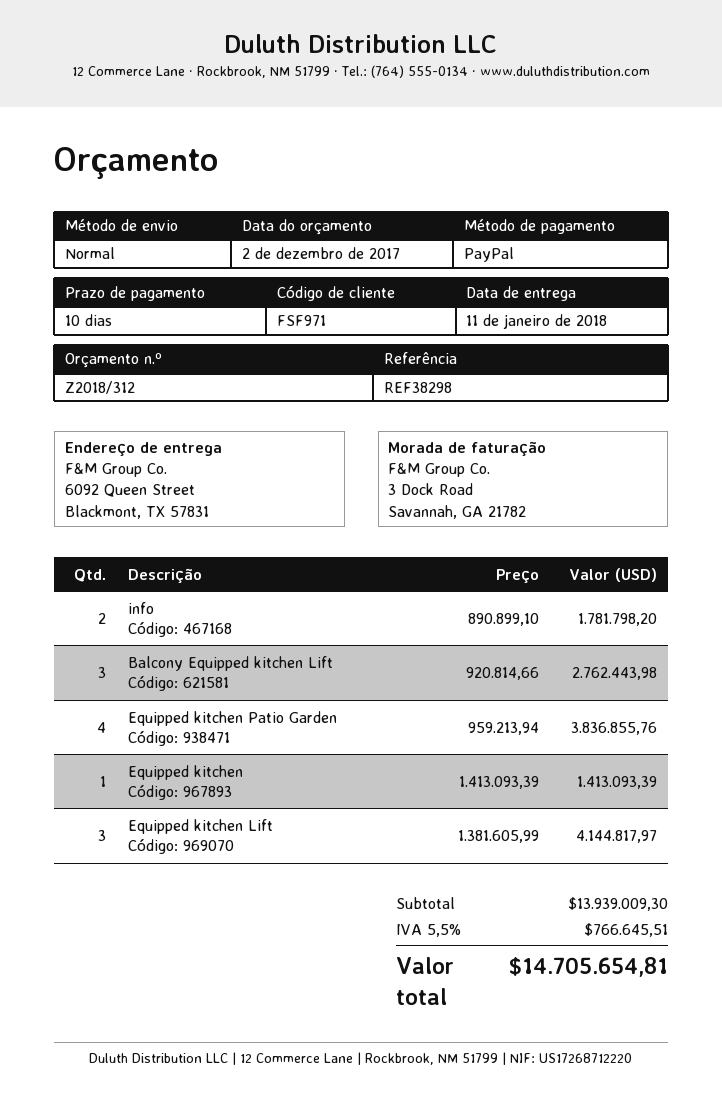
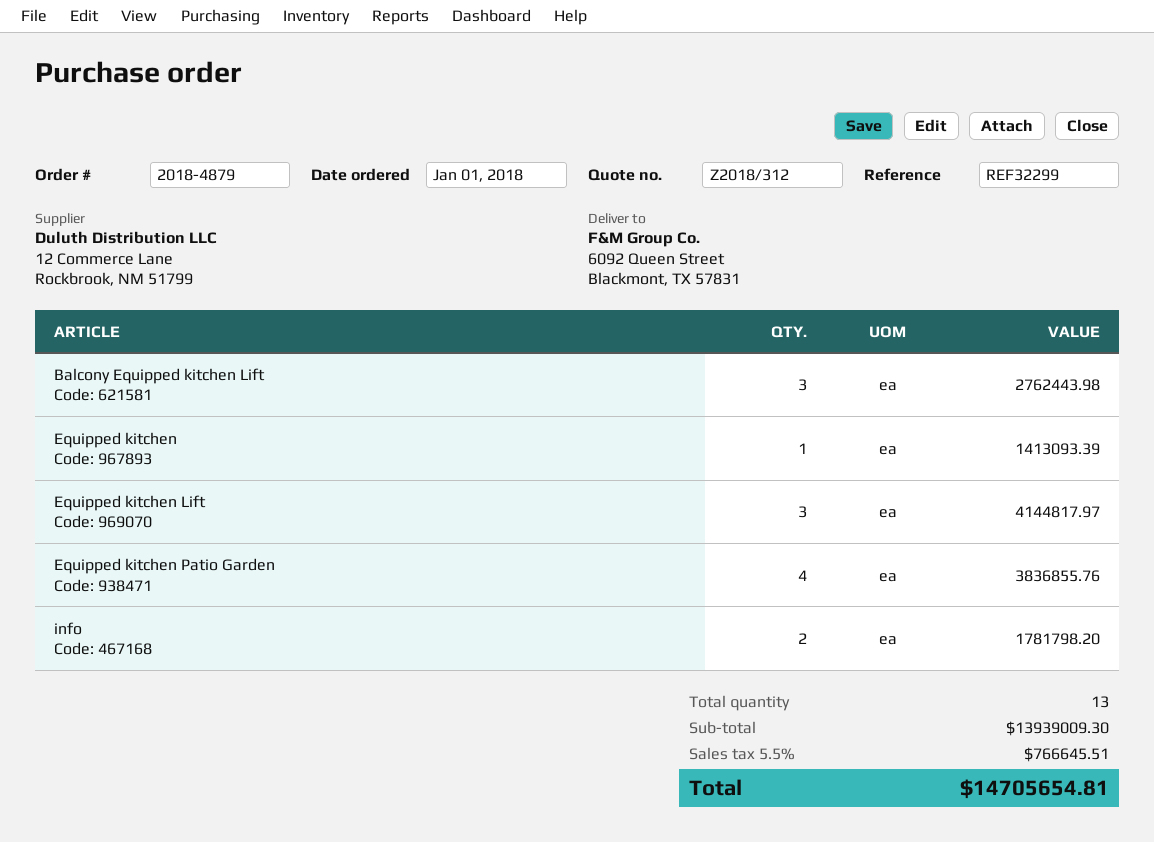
reference: REF38298 -> REF32299

